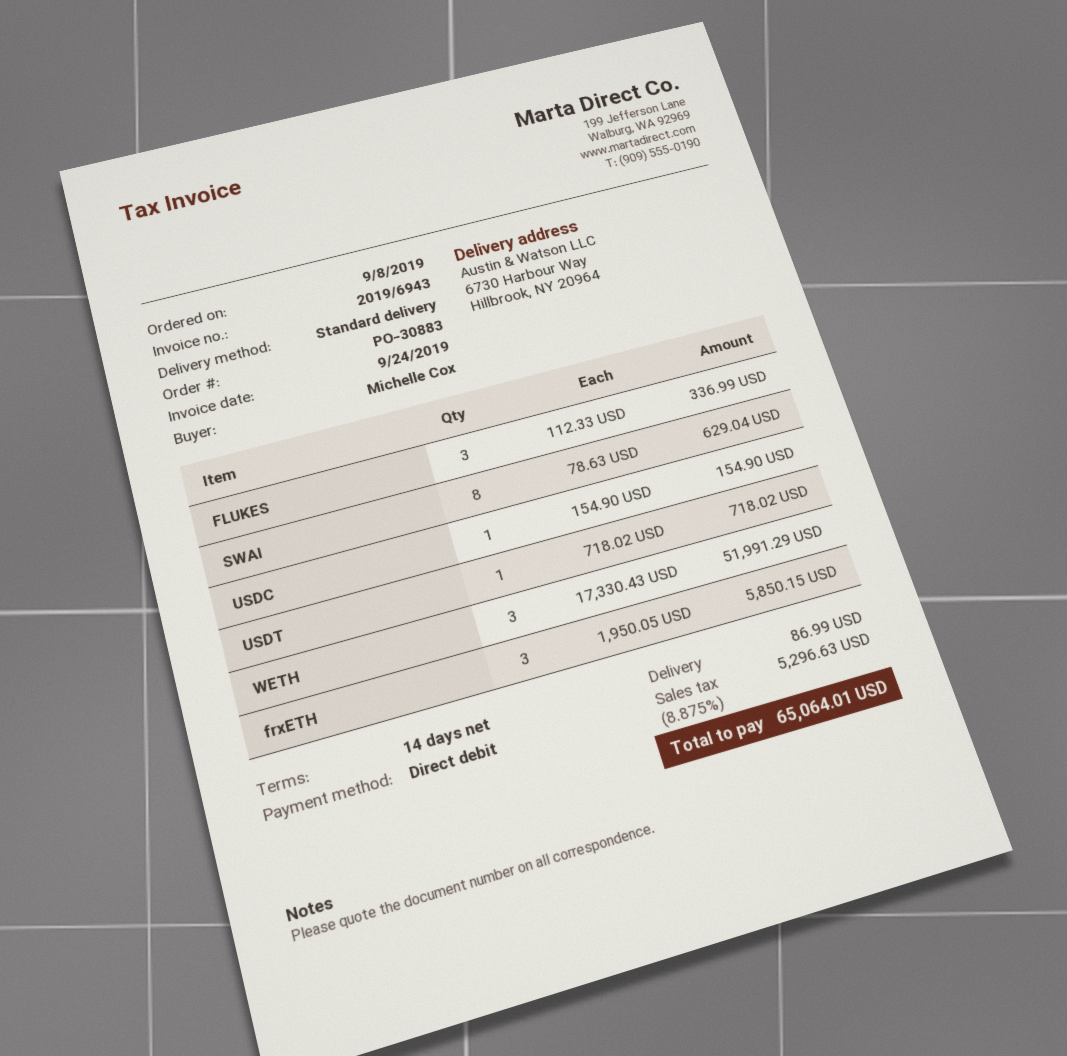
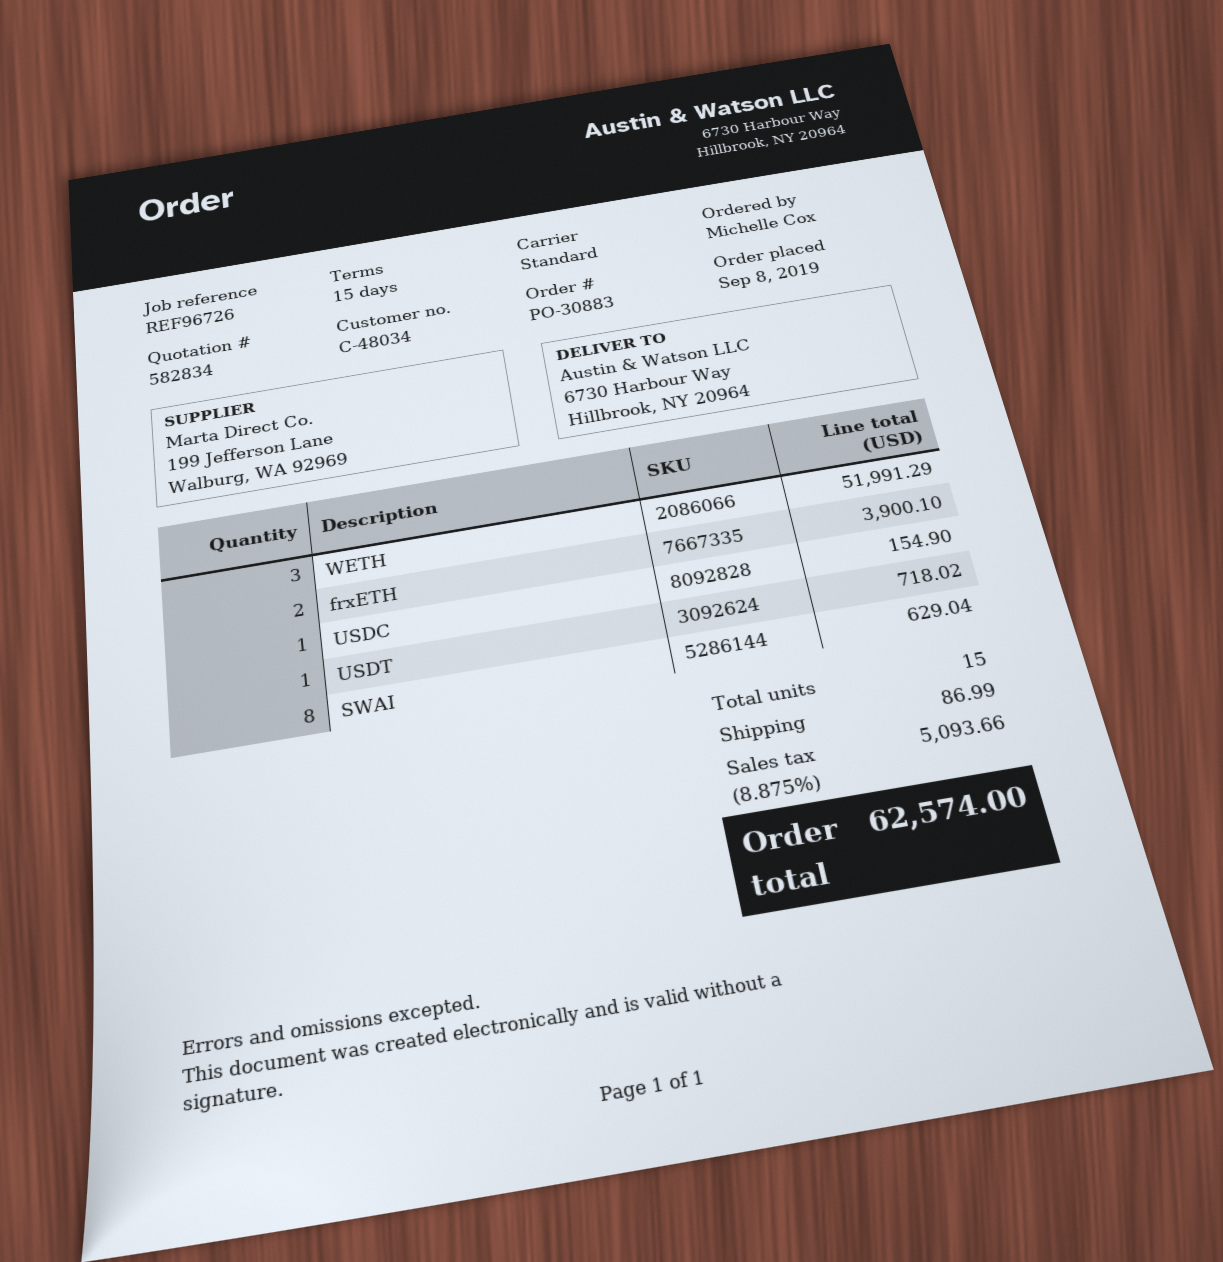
payment terms: 14 days -> 15 days
FLUKES: 3 for 336.99 -> none
frxETH: 3 for 5850.15 -> 2 for 3900.10
tax: 8.875% = 5296.63 -> 8.875% = 5093.66
total: 65064.01 -> 62574.00

